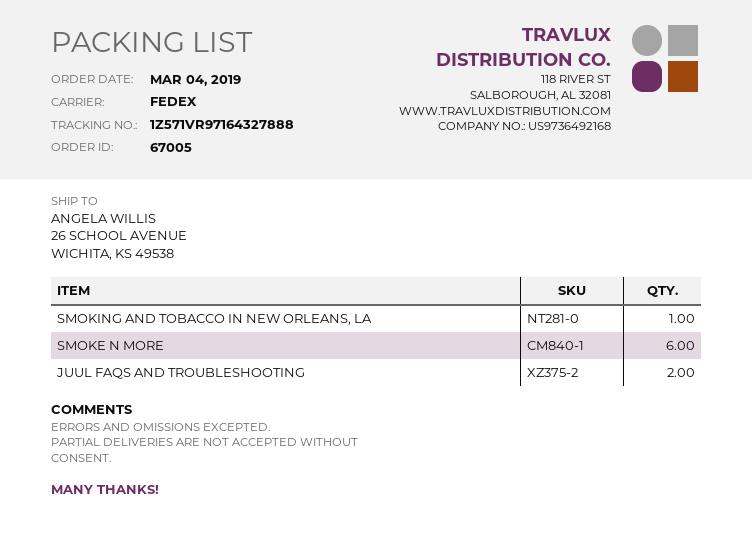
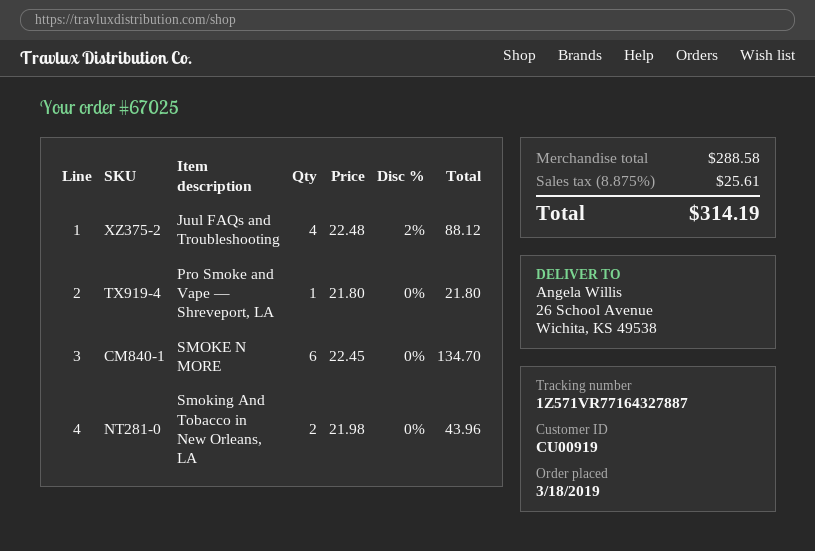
order number: 67005 -> 67025
order date: 2019-03-04 -> 2019-03-18
tracking number: 1Z571VR97164327888 -> 1Z571VR77164327887
SMOKING AND TOBACCO IN NEW ORLEANS, LA: 1 -> 2
JUUL FAQS AND TROUBLESHOOTING: 2 -> 4
Pro Smoke and Vape — Shreveport, LA: none -> 1

